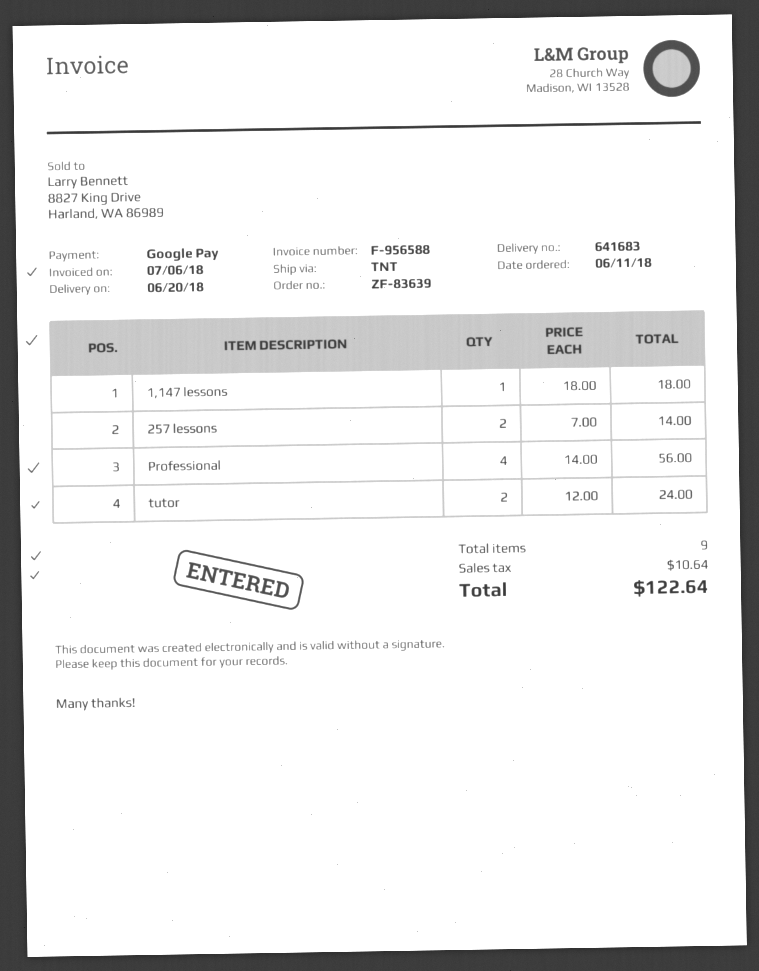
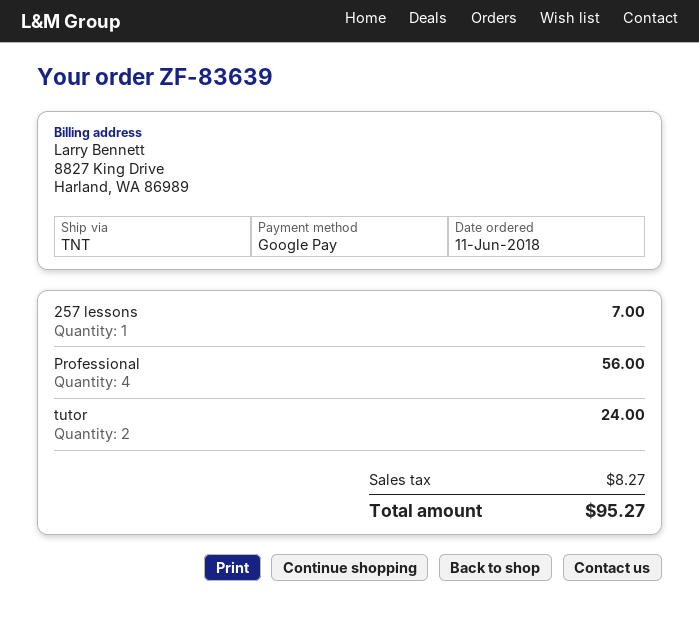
1,147 lessons: 1 for 18.00 -> none
257 lessons: 2 for 14.00 -> 1 for 7.00
tax: 10.64 -> 8.27
total: 122.64 -> 95.27

